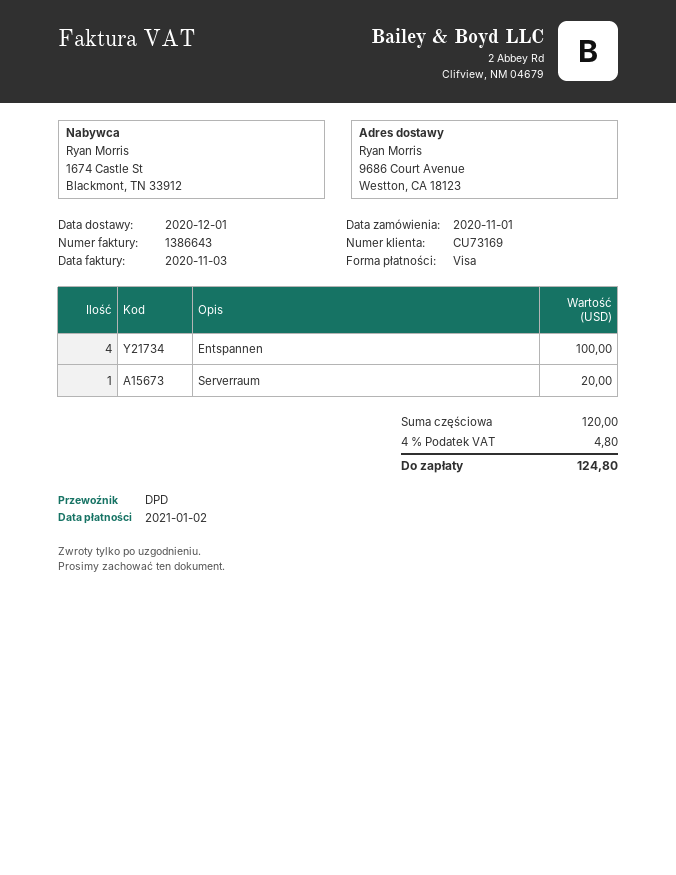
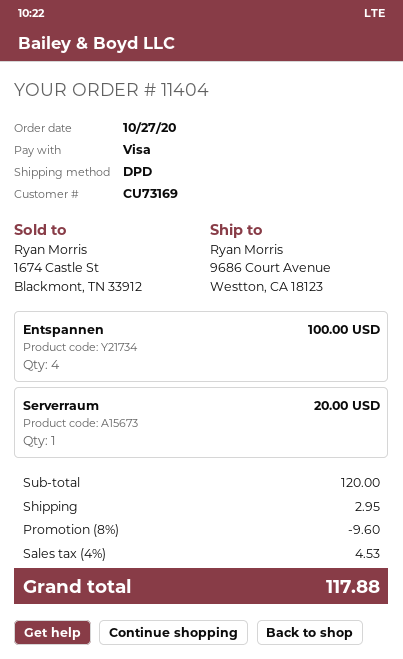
order date: 2020-11-01 -> 2020-10-27
discount: none -> 8% = 9.60
shipping: none -> 2.95
tax: 4% = 4.80 -> 4% = 4.53
total: 124.80 -> 117.88

